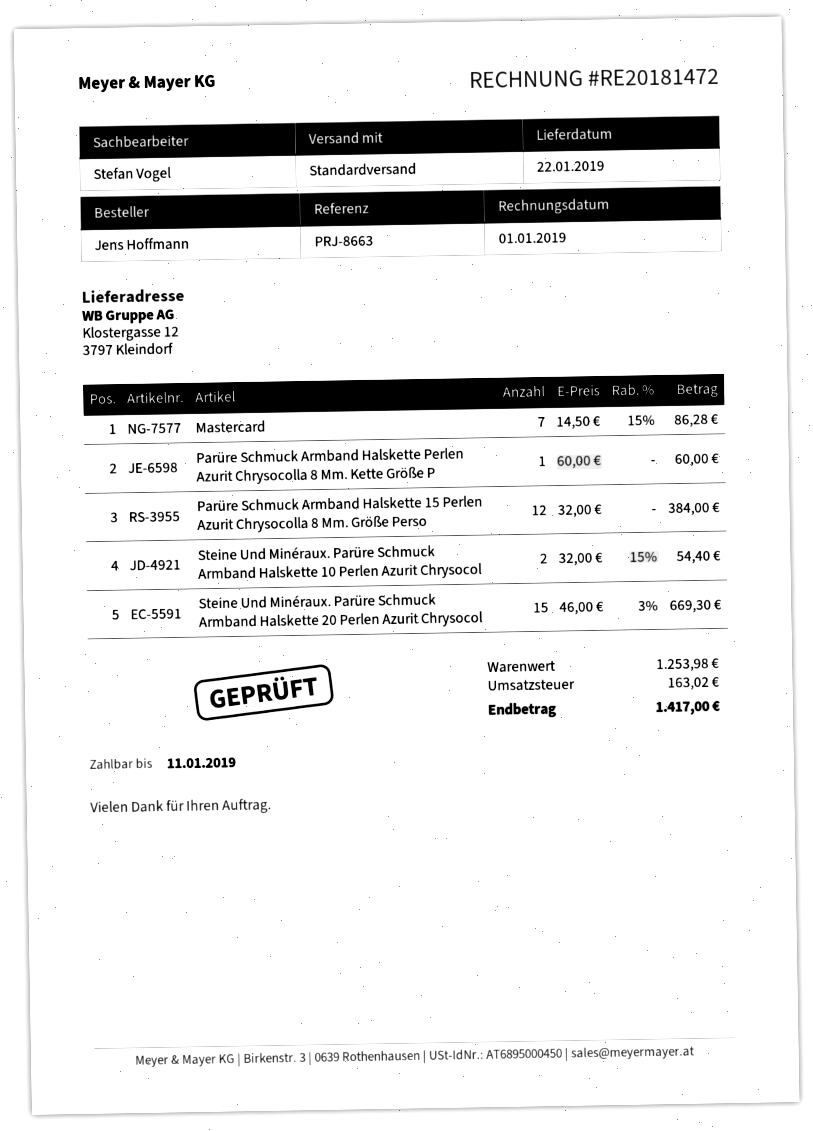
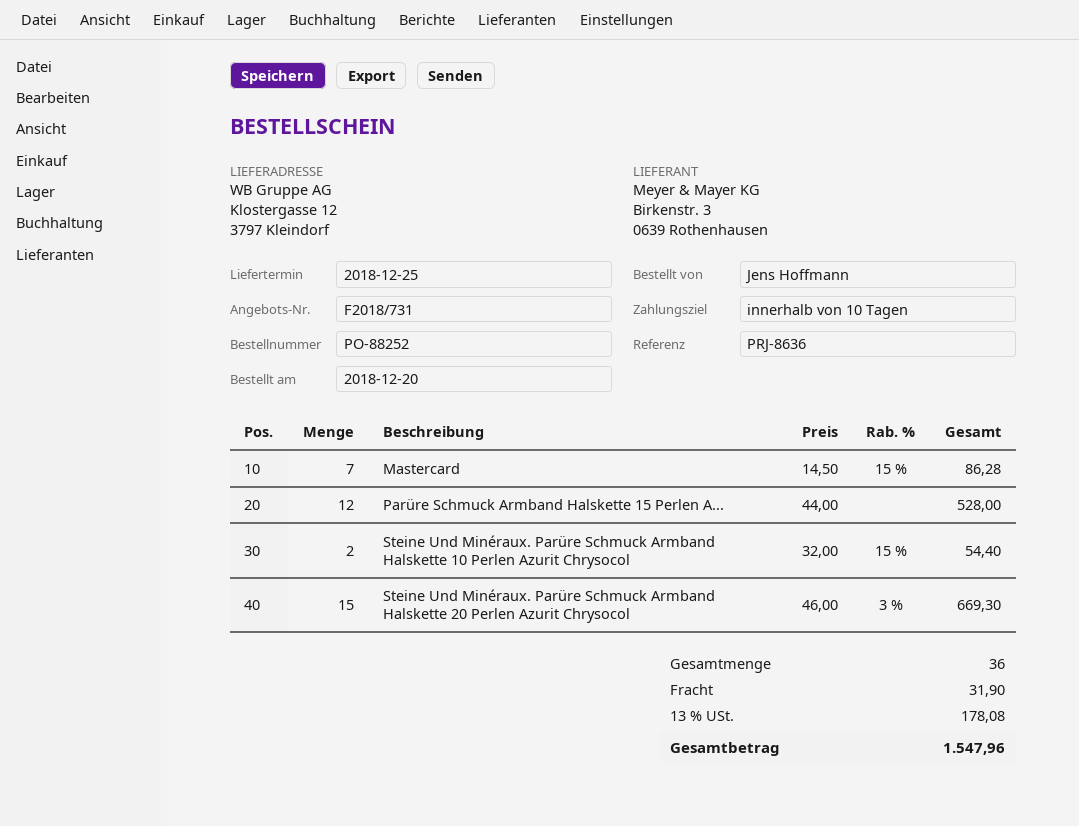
delivery date: 2019-01-22 -> 2018-12-25
reference: PRJ-8663 -> PRJ-8636
Parüre Schmuck Armband Halskette Perlen Azurit Chrysocolla 8 Mm. Kette Größe P: 1 x 60.00 = 60.00 -> none
Parüre Schmuck Armband Halskette 15 Perlen Azurit Chrysocolla 8 Mm. Größe Perso: 12 x 32.00 = 384.00 -> 12 x 44.00 = 528.00
shipping: none -> 31.90
tax: 163.02 -> 178.08
total: 1417.00 -> 1547.96

